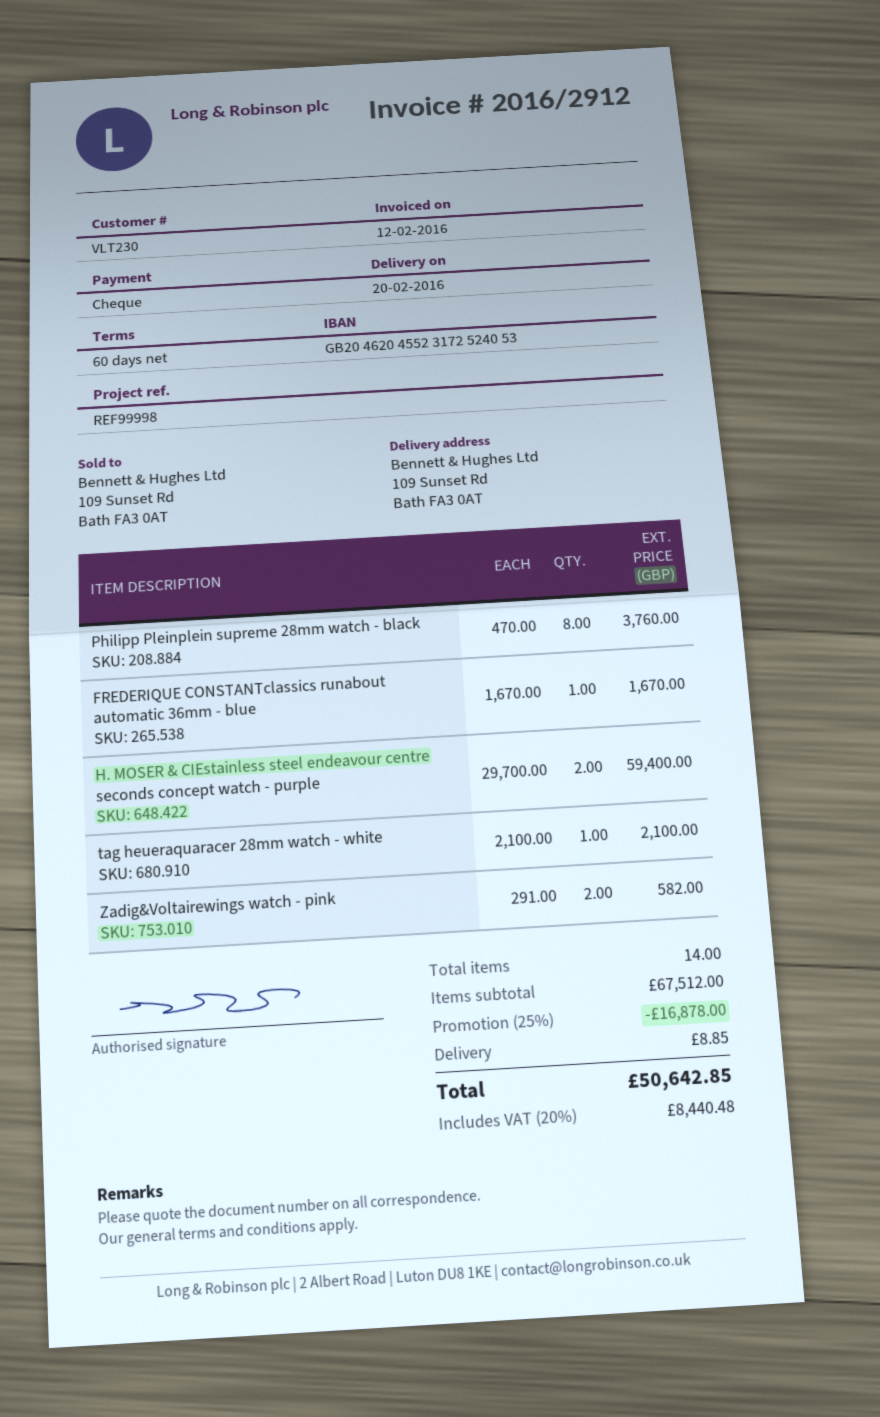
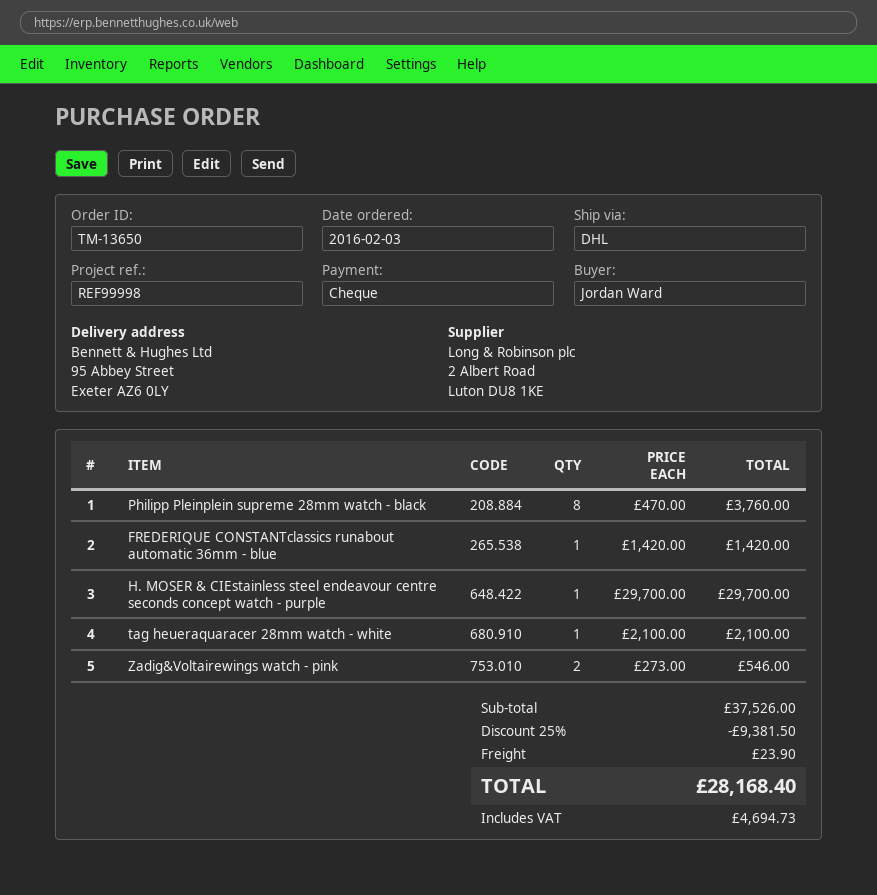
ship to: 109 Sunset Rd, Bath FA3 0AT -> 95 Abbey Street, Exeter AZ6 0LY
FREDERIQUE CONSTANTclassics runabout automatic 36mm - blue: 1 x 1670.00 = 1670.00 -> 1 x 1420.00 = 1420.00
H. MOSER & CIEstainless steel endeavour centre seconds concept watch - purple: 2 x 29700.00 = 59400.00 -> 1 x 29700.00 = 29700.00
Zadig&Voltairewings watch - pink: 2 x 291.00 = 582.00 -> 2 x 273.00 = 546.00
subtotal: 67512.00 -> 37526.00
discount: 25% = 16878.00 -> 25% = 9381.50
shipping: 8.85 -> 23.90
tax: 8440.48 -> 4694.73
total: 50642.85 -> 28168.40

